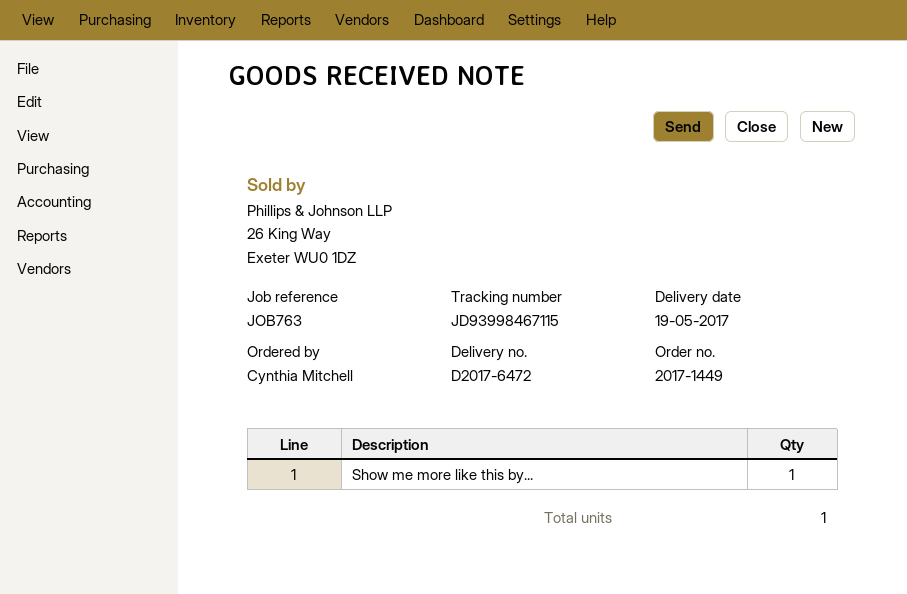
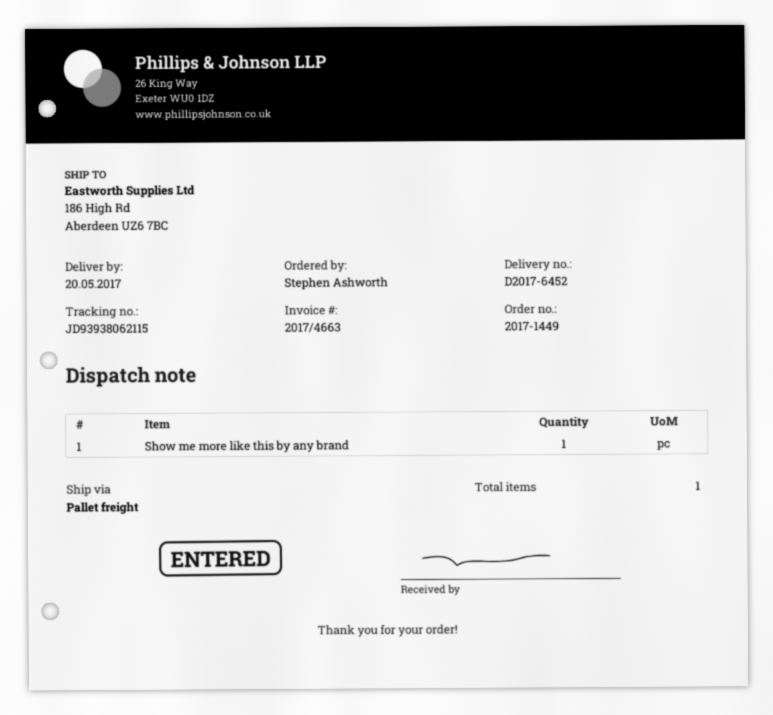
delivery note number: D2017-6472 -> D2017-6452
delivery date: 2017-05-19 -> 2017-05-20
ordered by: Cynthia Mitchell -> Stephen Ashworth
tracking number: JD93998467115 -> JD93938062115

